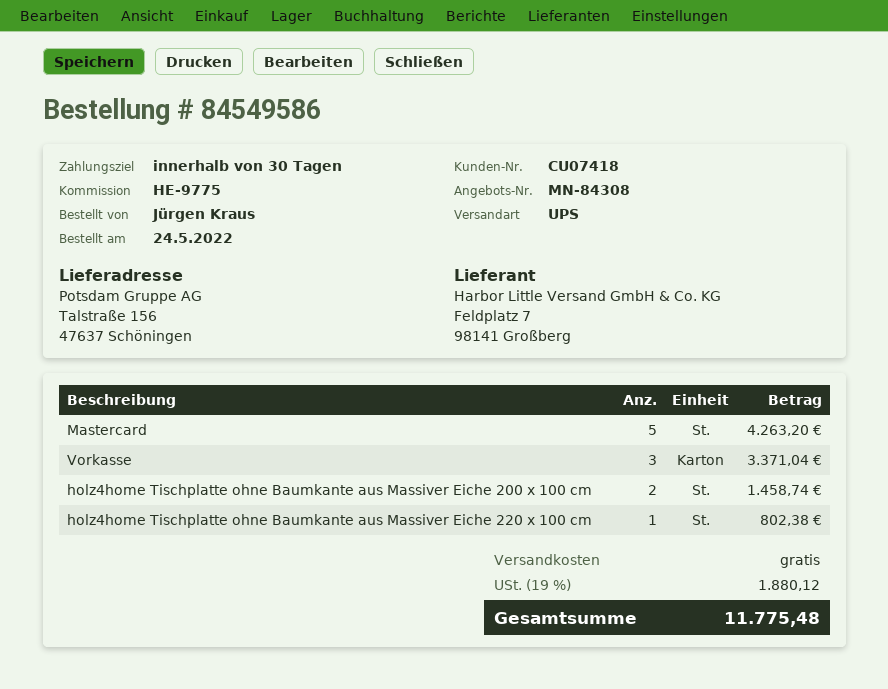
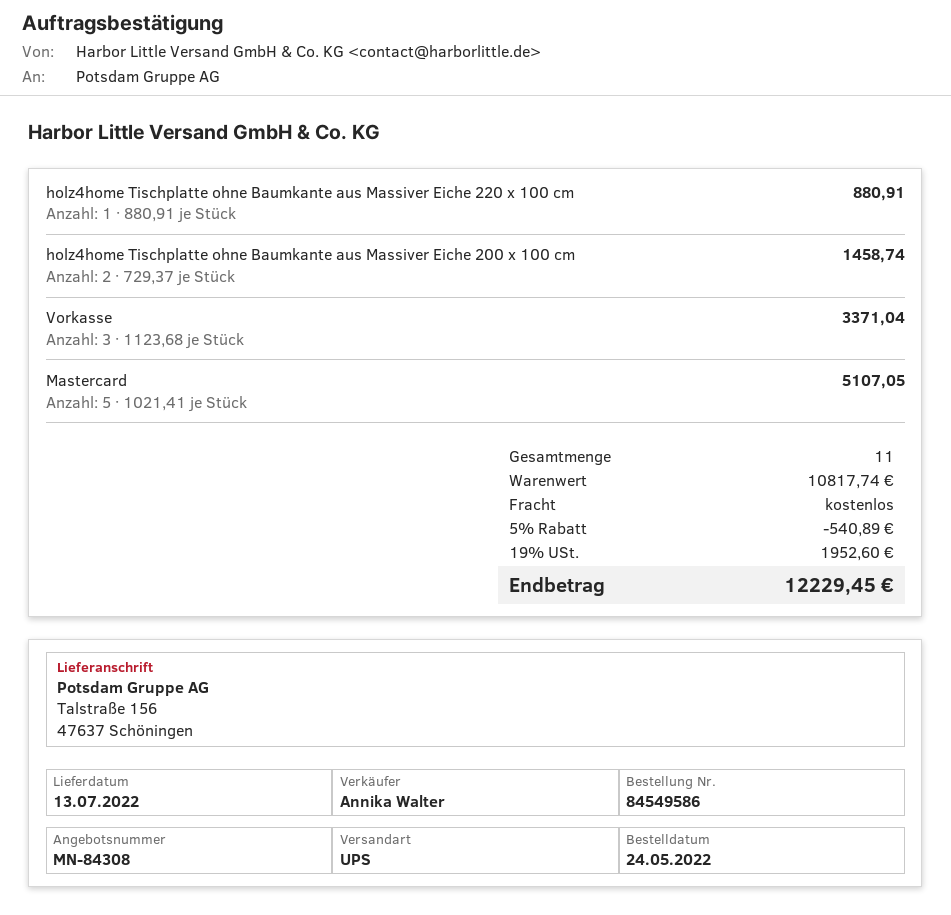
Mastercard: 5 for 4263.20 -> 5 for 5107.05
holz4home Tischplatte ohne Baumkante aus Massiver Eiche 220 x 100 cm: 1 for 802.38 -> 1 for 880.91
discount: none -> 5% = 540.89
tax: 19% = 1880.12 -> 19% = 1952.60
total: 11775.48 -> 12229.45

